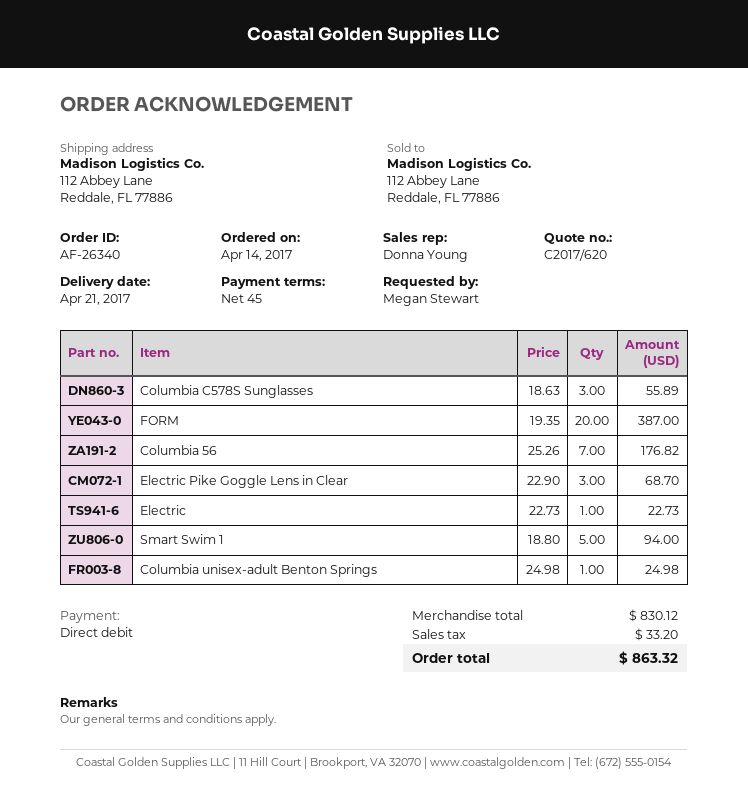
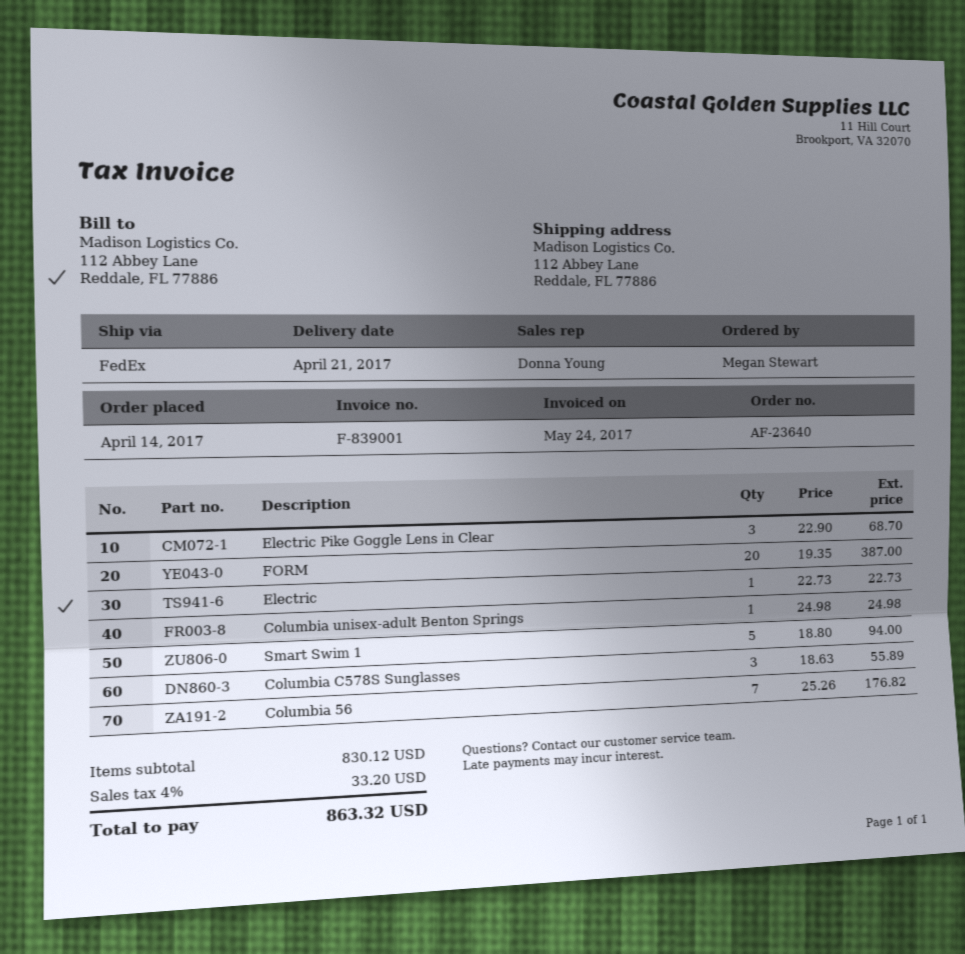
order number: AF-26340 -> AF-23640

